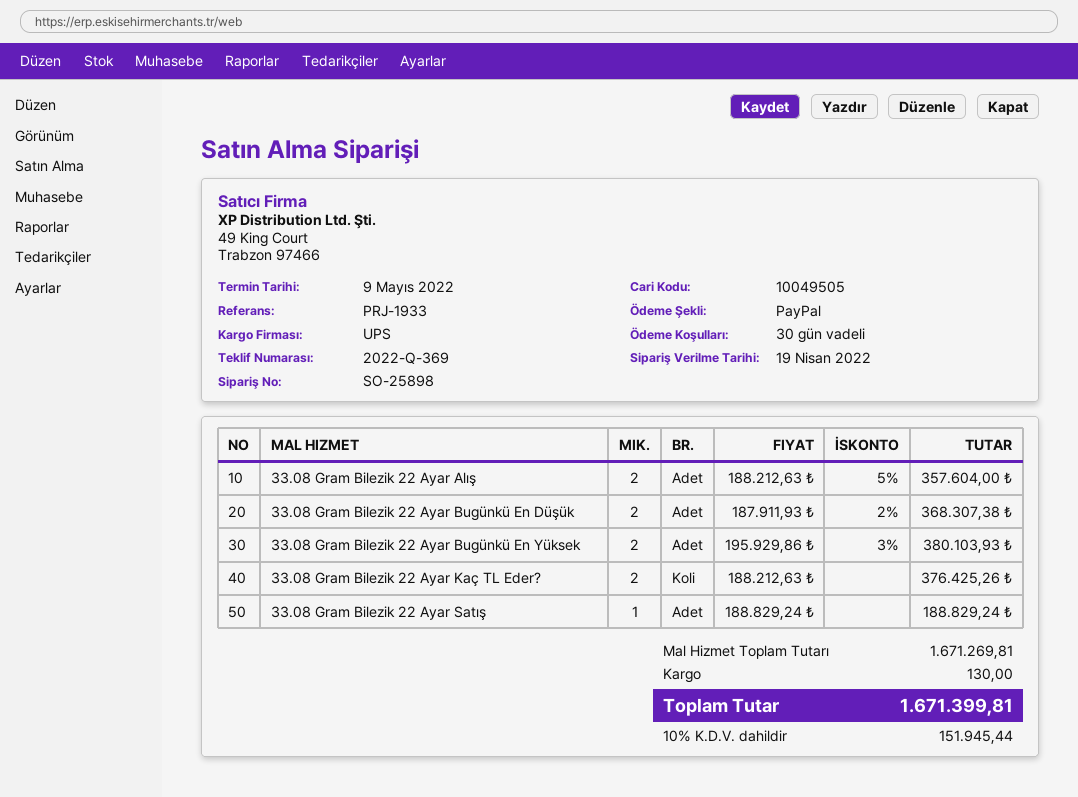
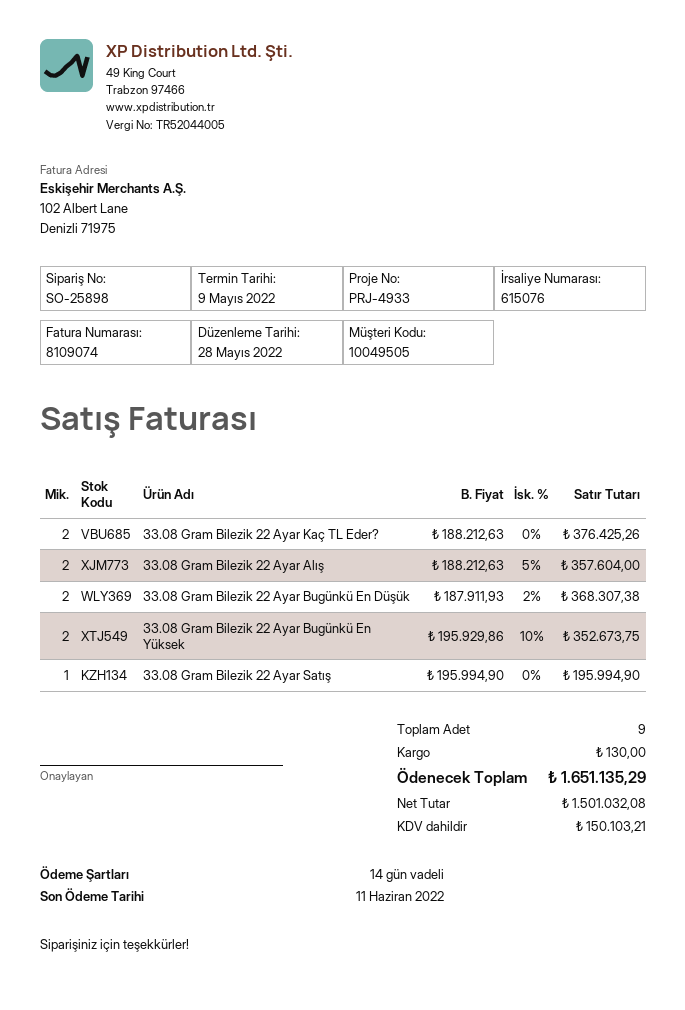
payment terms: 30 days -> 14 days
reference: PRJ-1933 -> PRJ-4933
33.08 Gram Bilezik 22 Ayar Bugünkü En Yüksek: 2 x 195929.86 - 3% = 380103.93 -> 2 x 195929.86 - 10% = 352673.75
33.08 Gram Bilezik 22 Ayar Satış: 1 x 188829.24 = 188829.24 -> 1 x 195994.90 = 195994.90
tax: 151945.44 -> 150103.21
total: 1671399.81 -> 1651135.29

